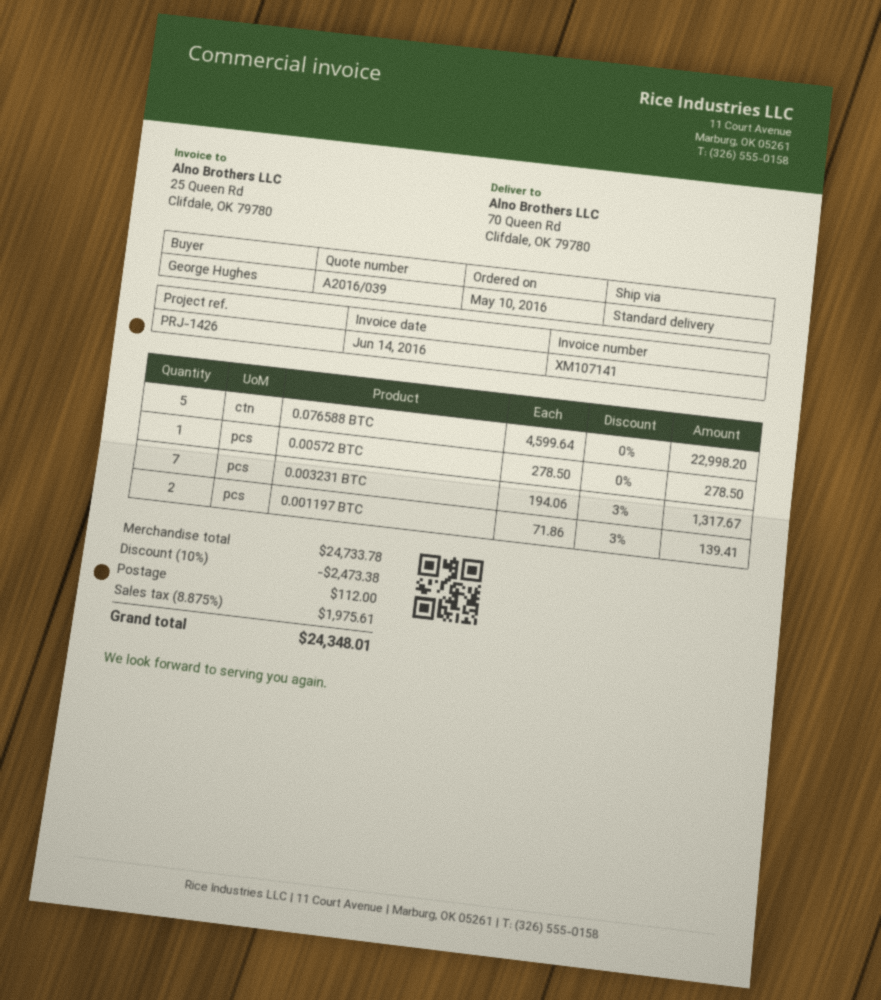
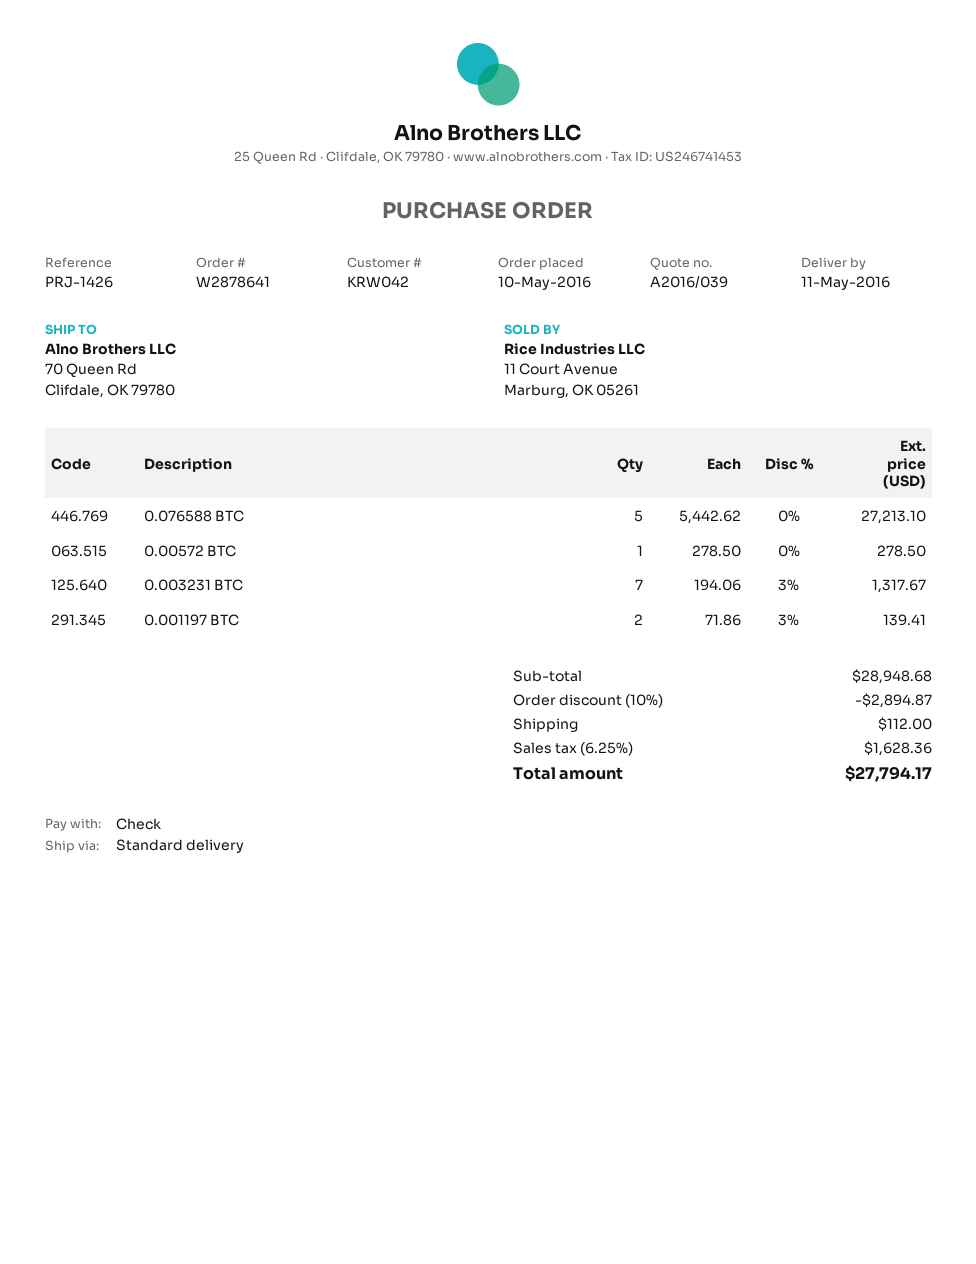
0.076588 BTC: 5 x 4599.64 = 22998.20 -> 5 x 5442.62 = 27213.10
subtotal: 24733.78 -> 28948.68
discount: 10% = 2473.38 -> 10% = 2894.87
tax: 8.875% = 1975.61 -> 6.25% = 1628.36
total: 24348.01 -> 27794.17

